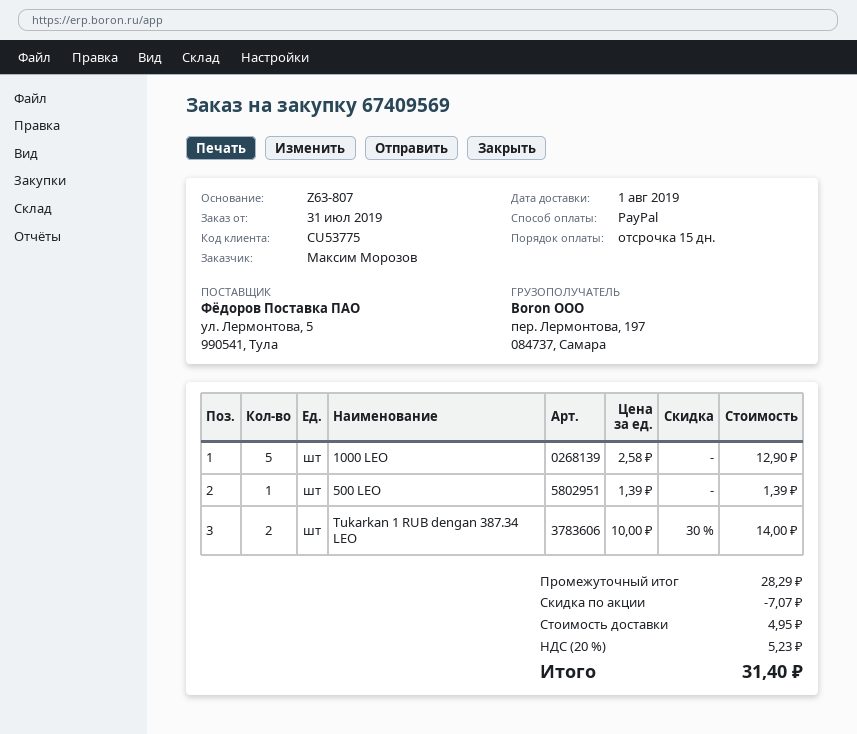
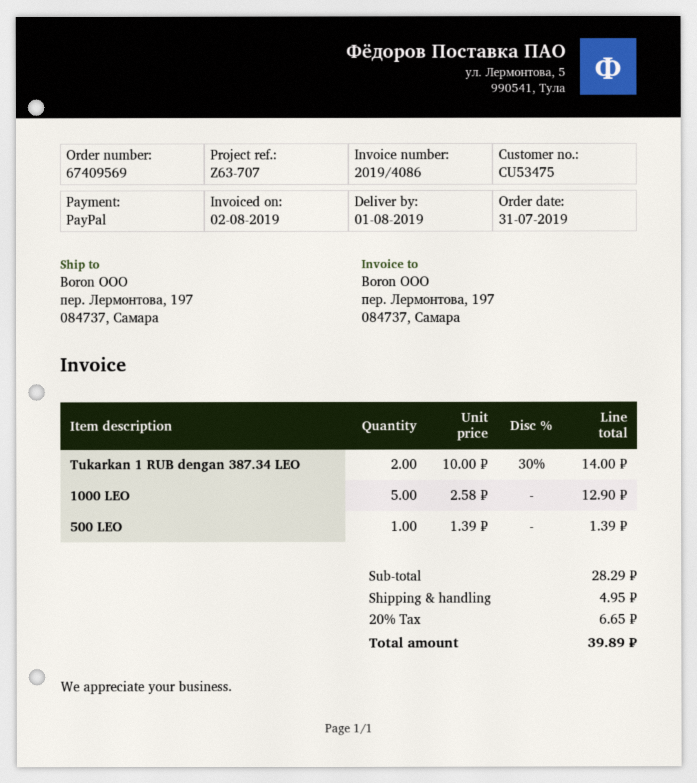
customer number: CU53775 -> CU53475
reference: Z63-807 -> Z63-707
discount: 7.07 -> none
tax: 20% = 5.23 -> 20% = 6.65
total: 31.40 -> 39.89

